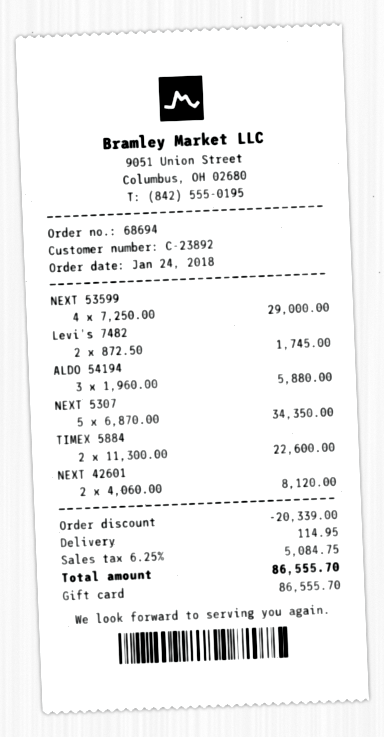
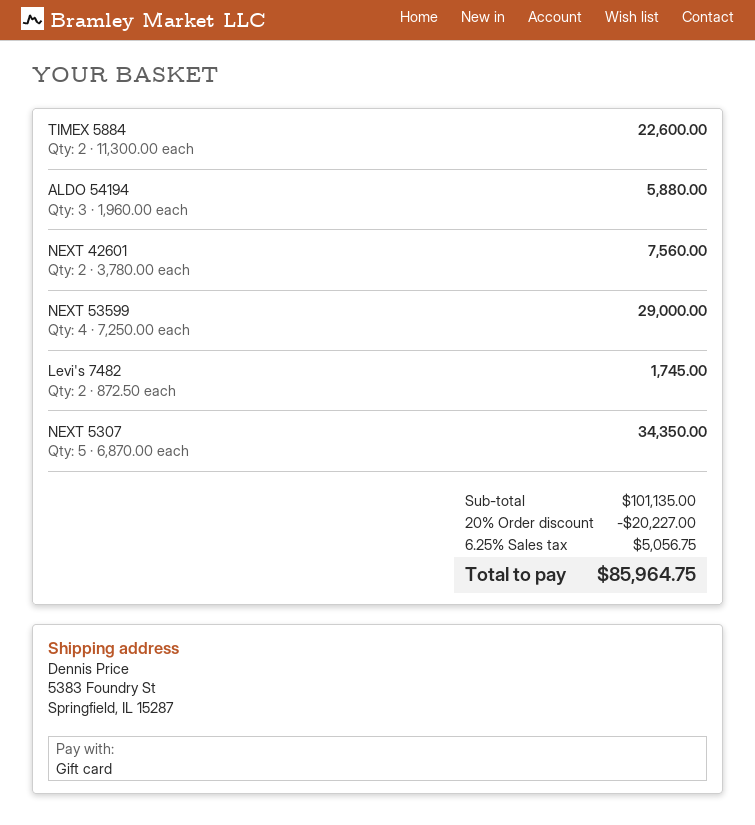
NEXT 42601: 2 x 4060.00 = 8120.00 -> 2 x 3780.00 = 7560.00
discount: 20339.00 -> 20227.00
shipping: 114.95 -> none
tax: 6.25% = 5084.75 -> 6.25% = 5056.75
total: 86555.70 -> 85964.75

